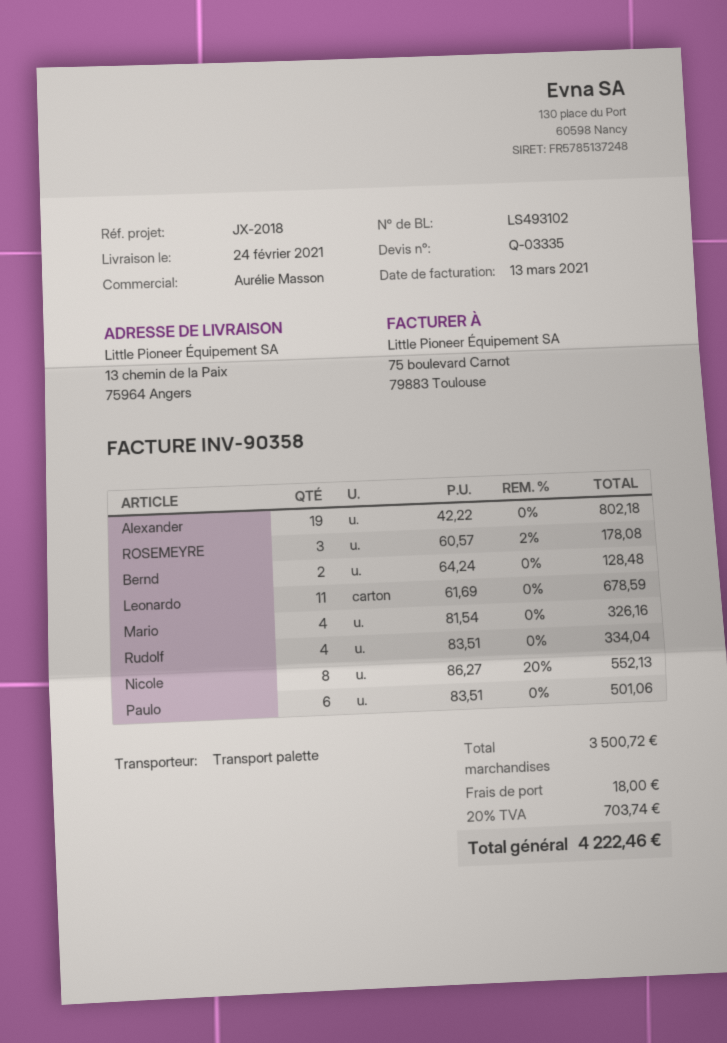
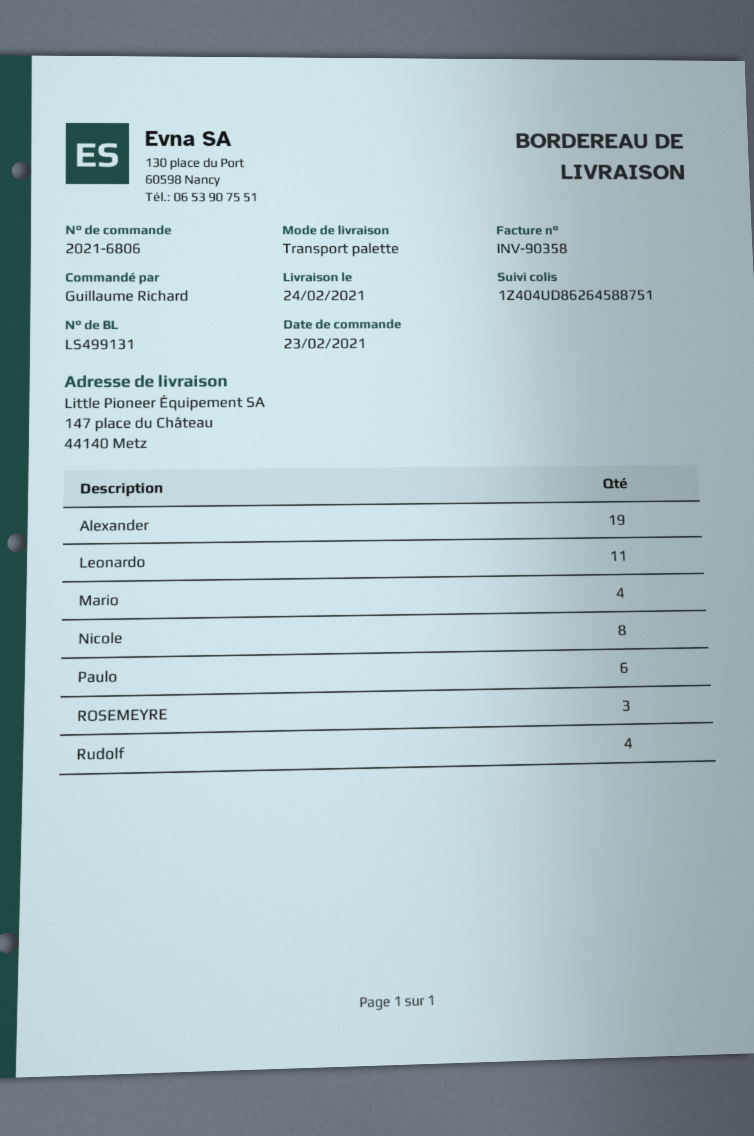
delivery note number: LS493102 -> LS499131
ship to: 13 chemin de la Paix, 75964 Angers -> 147 place du Château, 44140 Metz
Bernd: 2 -> none

